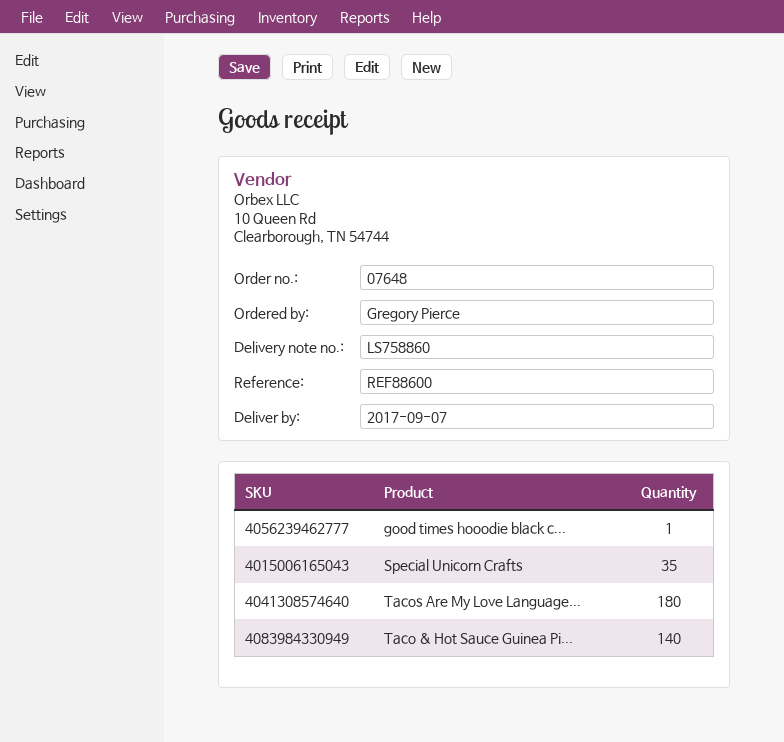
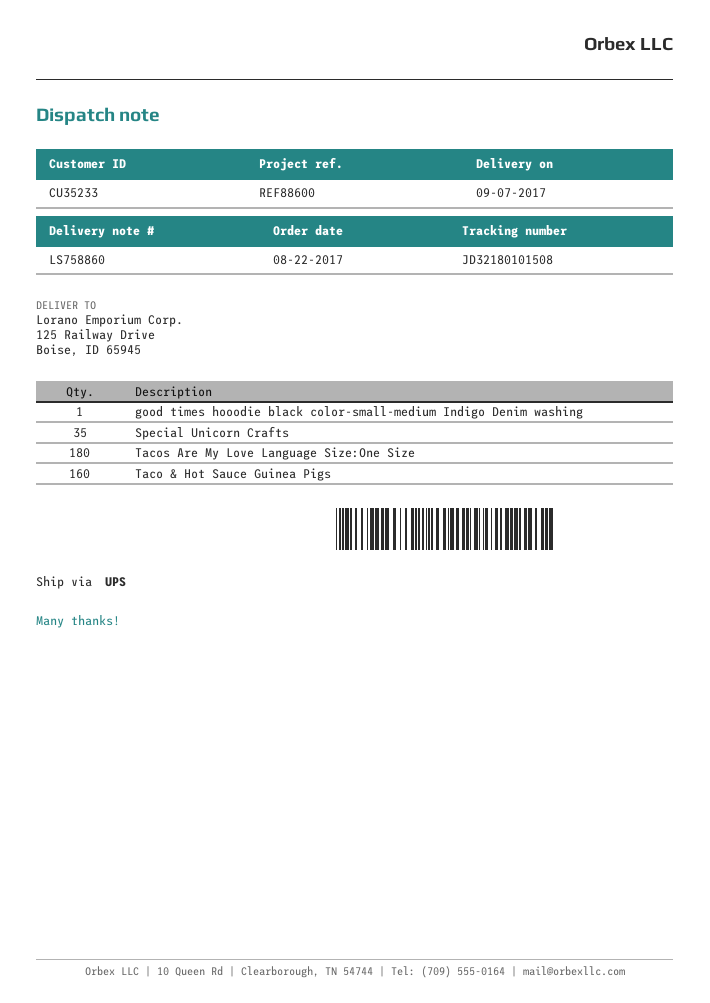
Taco & Hot Sauce Guinea Pi...: 140 -> 160

